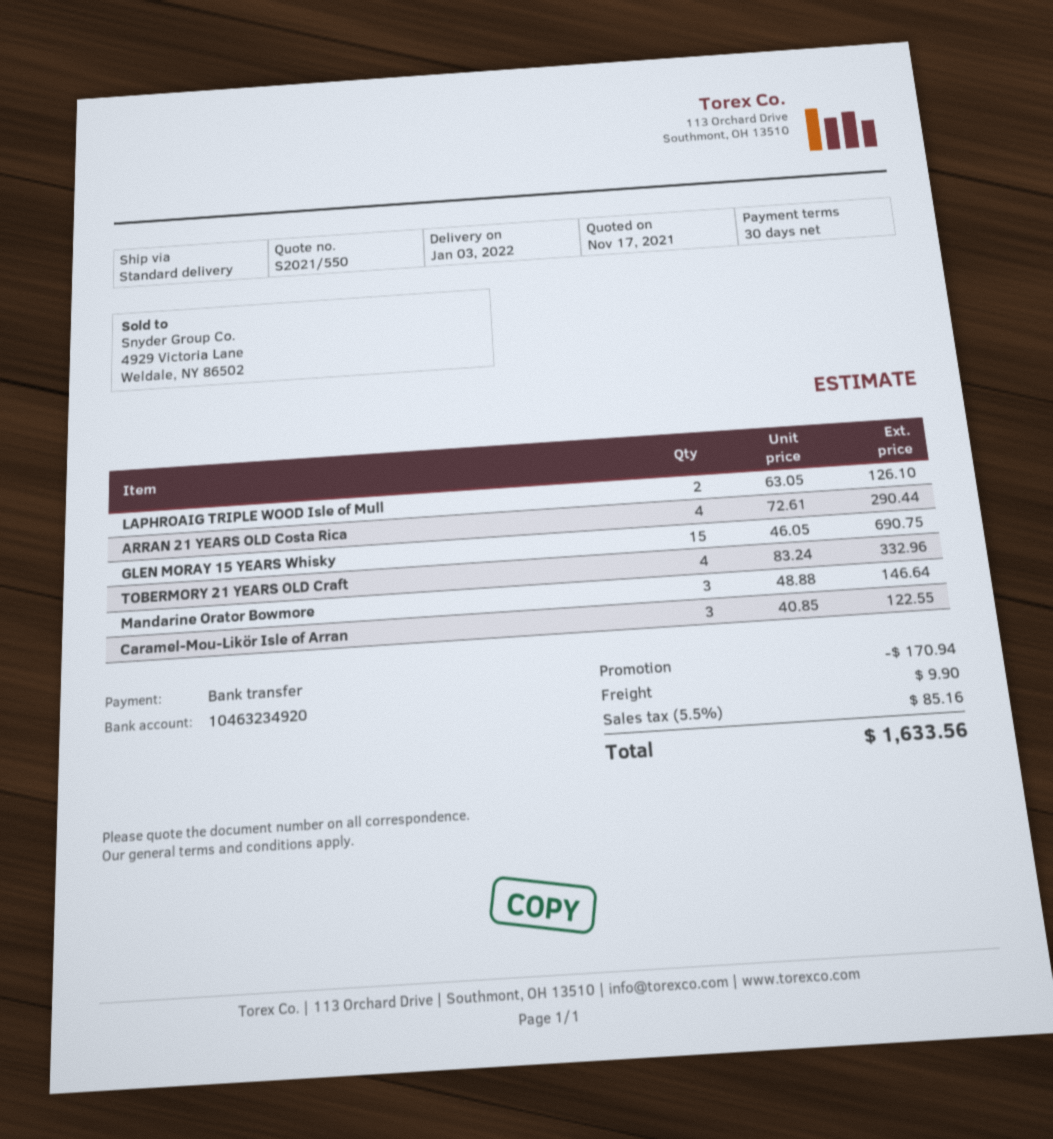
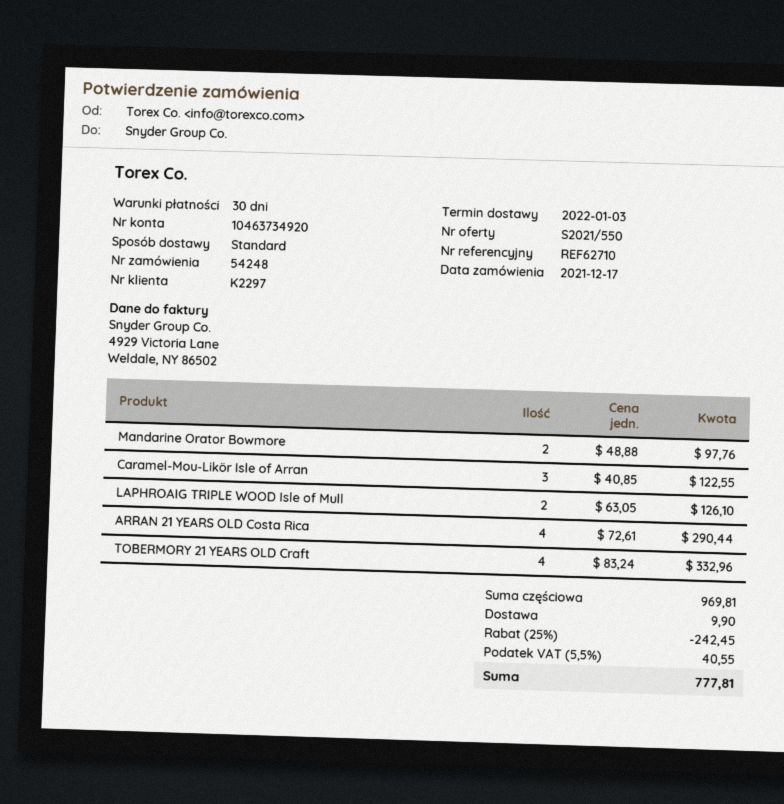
bank account: 10463234920 -> 10463734920
GLEN MORAY 15 YEARS Whisky: 15 x 46.05 = 690.75 -> none
Mandarine Orator Bowmore: 3 x 48.88 = 146.64 -> 2 x 48.88 = 97.76
discount: 170.94 -> 242.45
tax: 5.5% = 85.16 -> 5.5% = 40.55
total: 1633.56 -> 777.81

